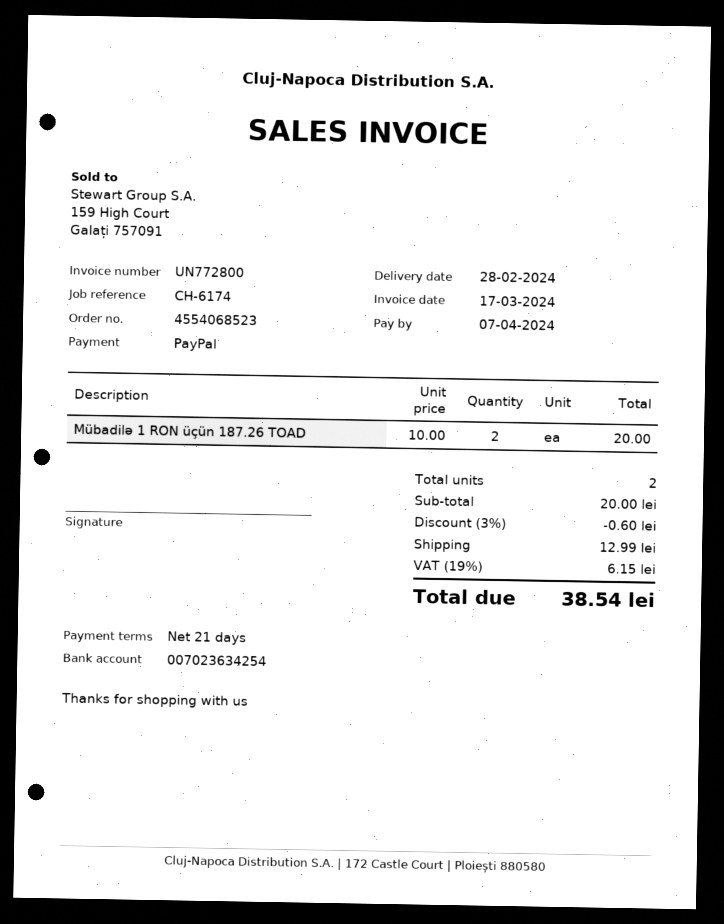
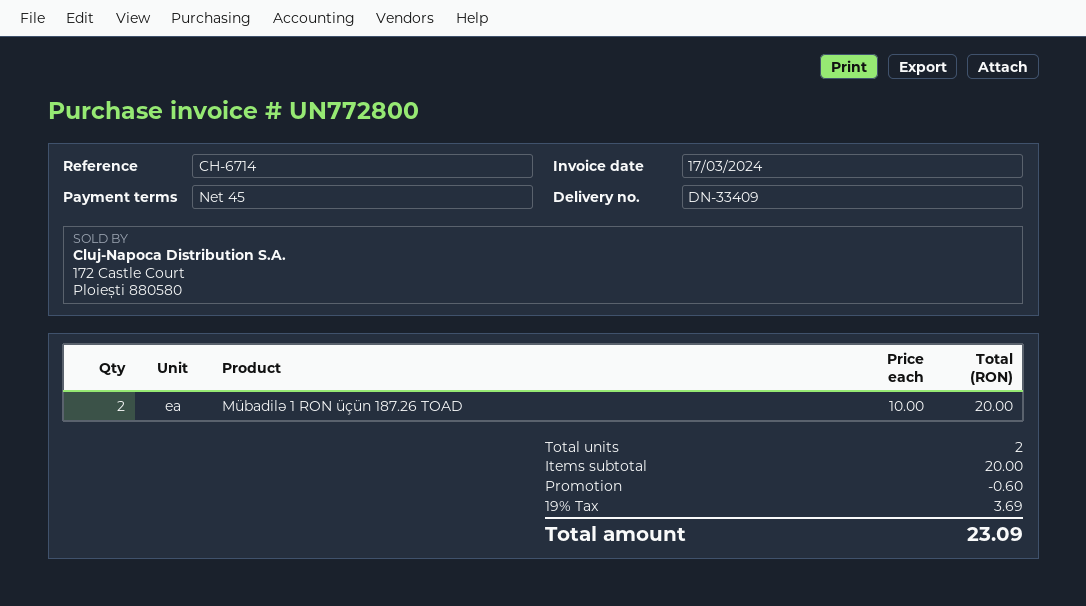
payment terms: 21 days -> 45 days
reference: CH-6174 -> CH-6714
shipping: 12.99 -> none
tax: 19% = 6.15 -> 19% = 3.69
total: 38.54 -> 23.09

